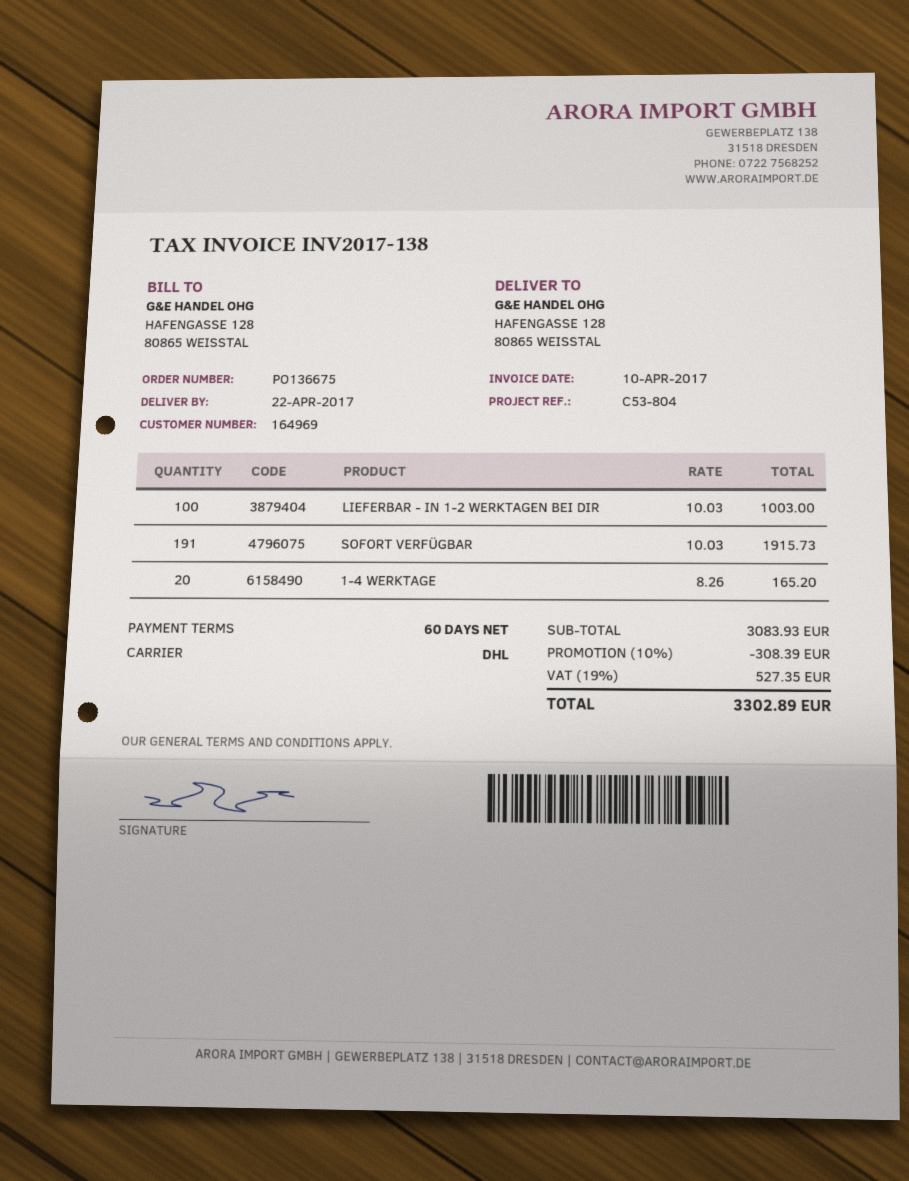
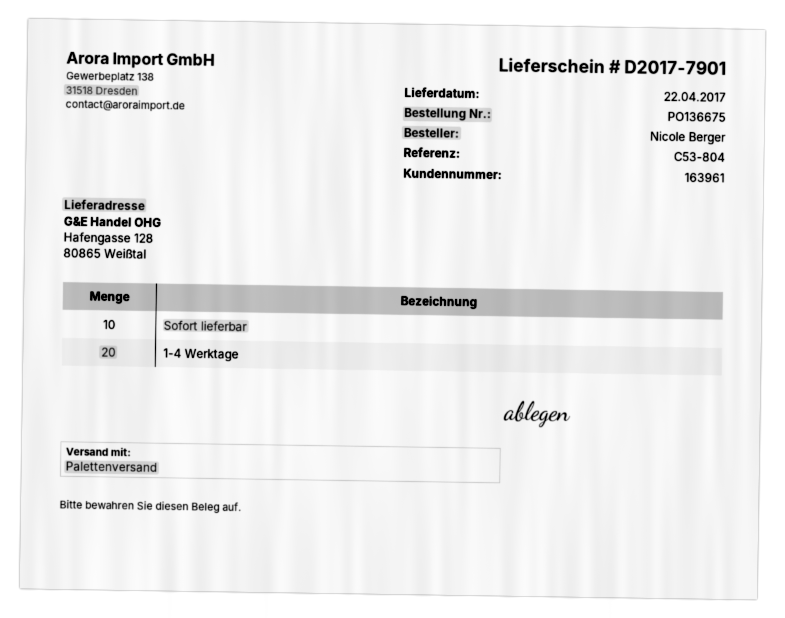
customer number: 164969 -> 163961
shipping method: DHL -> pallet freight
LIEFERBAR - IN 1-2 WERKTAGEN BEI DIR: 100 -> none
SOFORT VERFÜGBAR: 191 -> none
Sofort lieferbar: none -> 10

